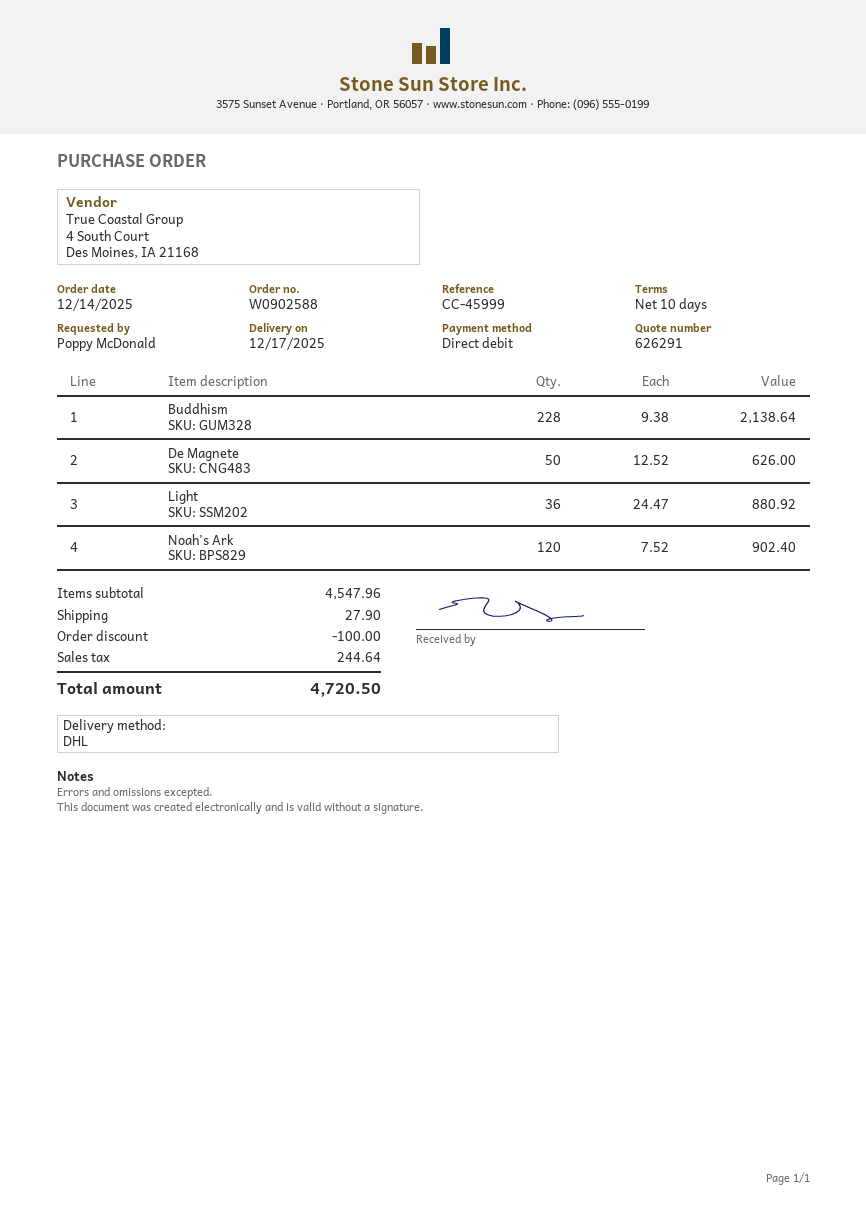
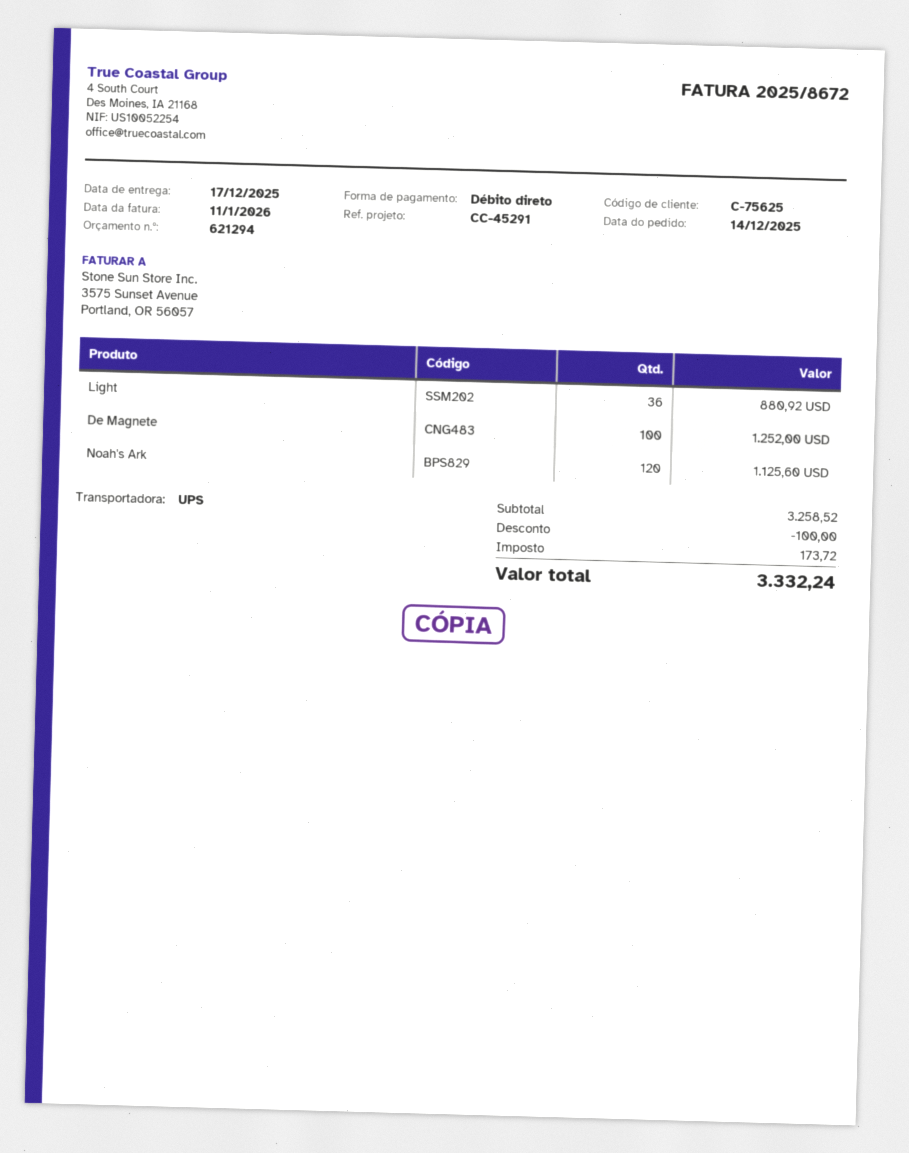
quote number: 626291 -> 621294
reference: CC-45999 -> CC-45291
shipping method: DHL -> UPS
Buddhism: 228 for 2138.64 -> none
De Magnete: 50 for 626.00 -> 100 for 1252.00
Noah's Ark: 120 for 902.40 -> 120 for 1125.60
subtotal: 4547.96 -> 3258.52
shipping: 27.90 -> none
tax: 244.64 -> 173.72
total: 4720.50 -> 3332.24

